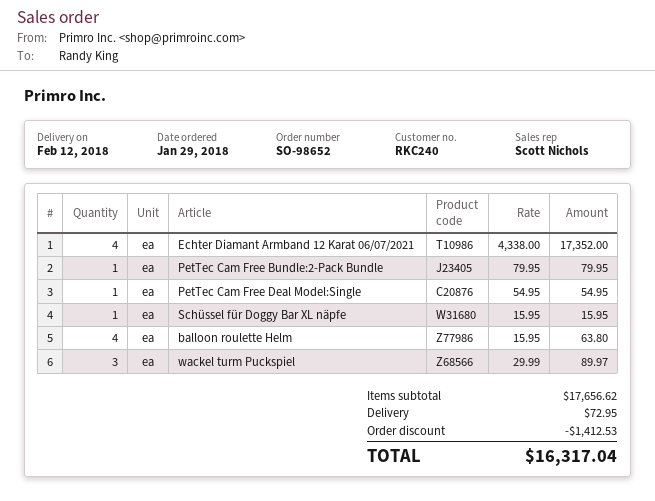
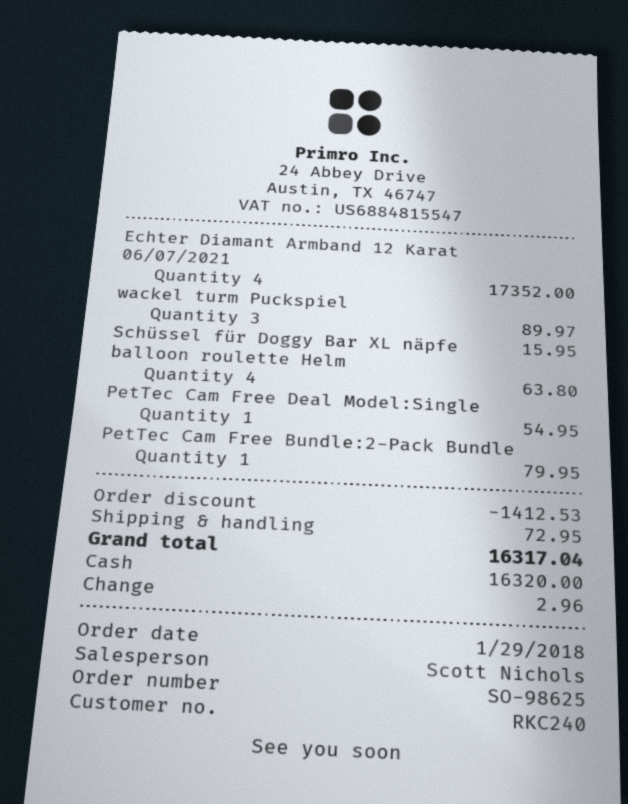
order number: SO-98652 -> SO-98625

